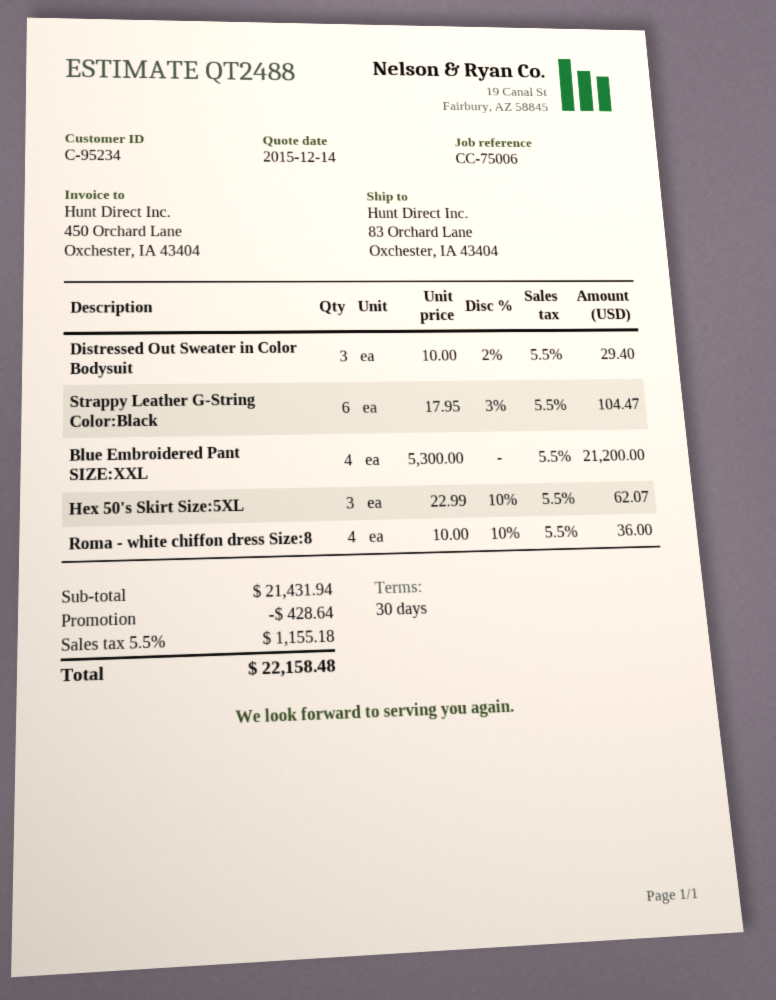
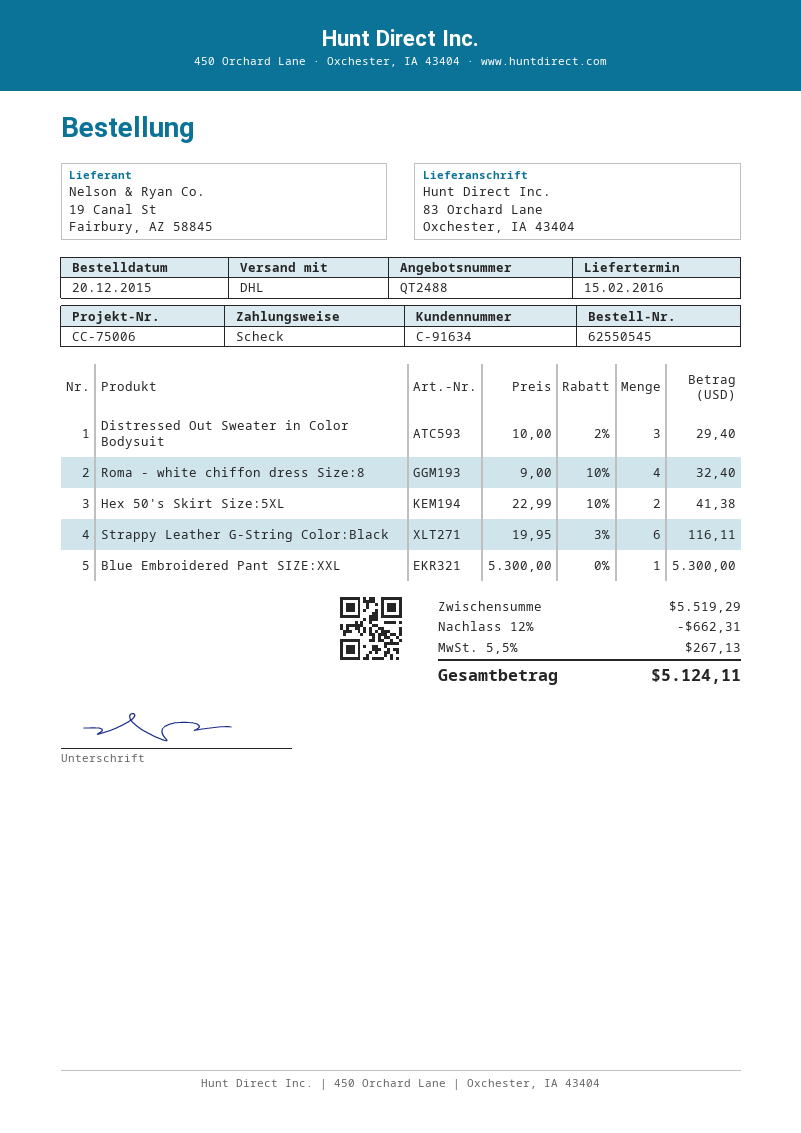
customer number: C-95234 -> C-91634
Strappy Leather G-String Color:Black: 6 x 17.95 - 3% = 104.47 -> 6 x 19.95 - 3% = 116.11
Blue Embroidered Pant SIZE:XXL: 4 x 5300.00 = 21200.00 -> 1 x 5300.00 = 5300.00
Hex 50's Skirt Size:5XL: 3 x 22.99 - 10% = 62.07 -> 2 x 22.99 - 10% = 41.38
Roma - white chiffon dress Size:8: 4 x 10.00 - 10% = 36.00 -> 4 x 9.00 - 10% = 32.40
subtotal: 21431.94 -> 5519.29
discount: 428.64 -> 662.31
tax: 5.5% = 1155.18 -> 5.5% = 267.13
total: 22158.48 -> 5124.11

